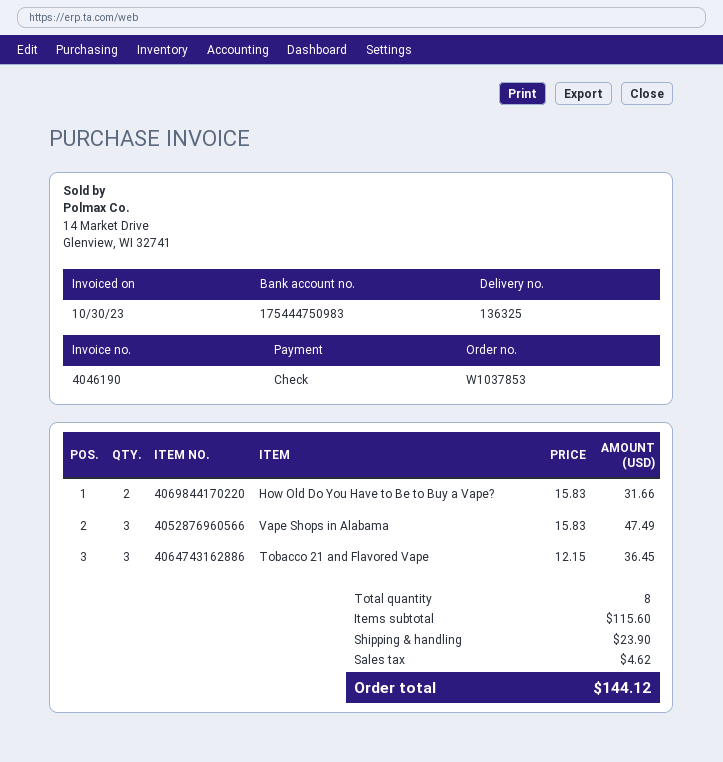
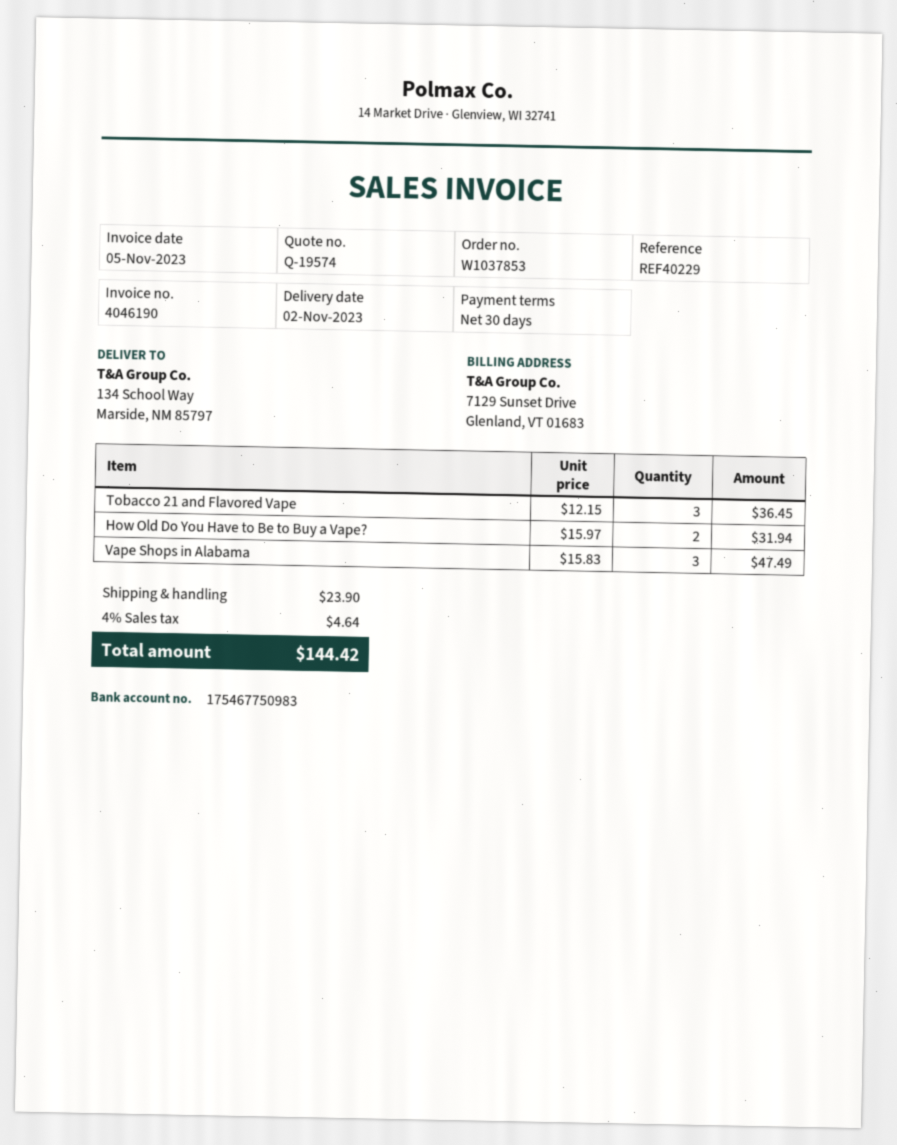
invoice date: 2023-10-30 -> 2023-11-05
bank account: 175444750983 -> 175467750983
How Old Do You Have to Be to Buy a Vape?: 2 x 15.83 = 31.66 -> 2 x 15.97 = 31.94
tax: 4.62 -> 4.64
total: 144.12 -> 144.42

